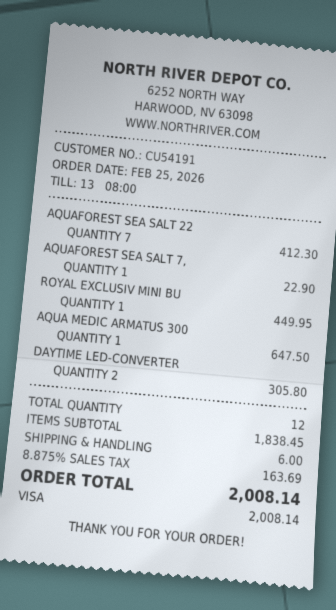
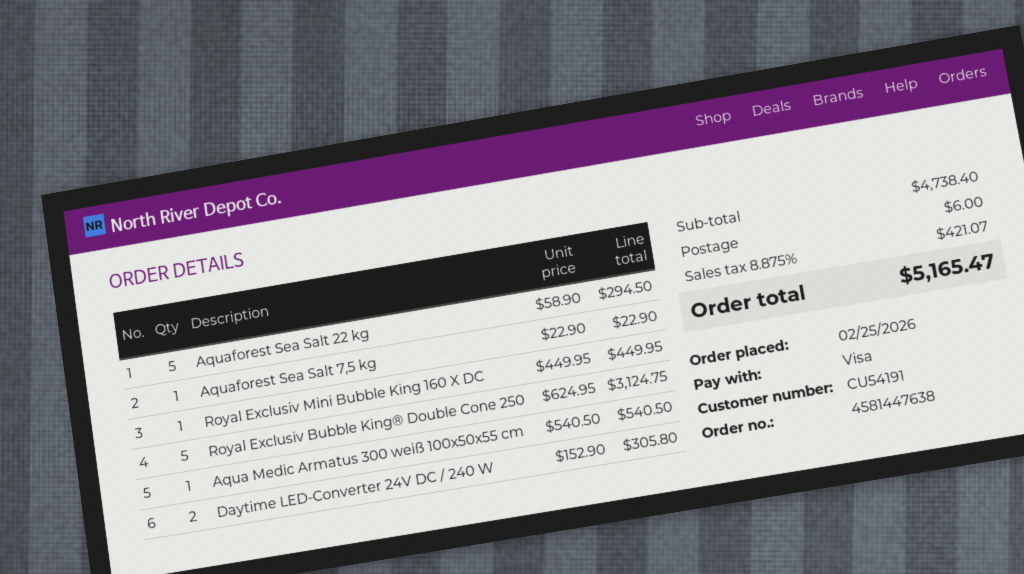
AQUAFOREST SEA SALT 22: 7 for 412.30 -> 5 for 294.50
AQUA MEDIC ARMATUS 300: 1 for 647.50 -> 1 for 540.50
Royal Exclusiv Bubble King® Double Cone 250: none -> 5 for 3124.75
subtotal: 1838.45 -> 4738.40
tax: 8.875% = 163.69 -> 8.875% = 421.07
total: 2008.14 -> 5165.47

